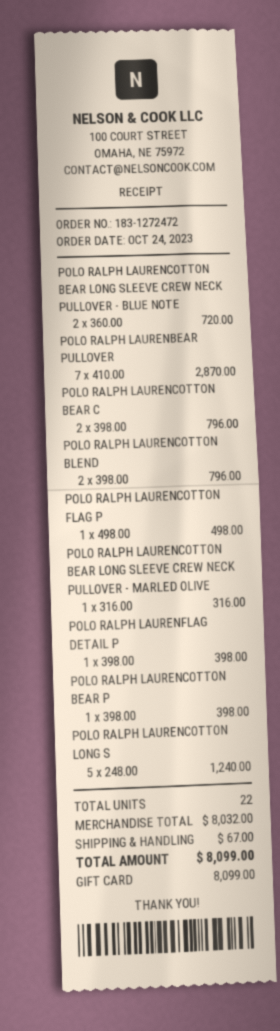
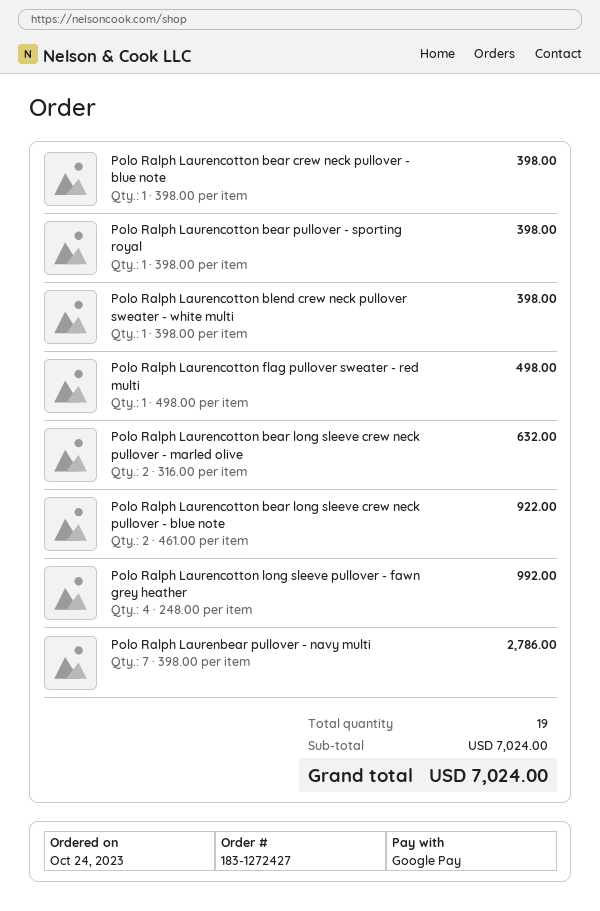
order number: 183-1272472 -> 183-1272427
payment method: gift card -> Google Pay
POLO RALPH LAURENCOTTON BEAR LONG SLEEVE CREW NECK PULLOVER - BLUE NOTE: 2 x 360.00 = 720.00 -> 2 x 461.00 = 922.00
POLO RALPH LAURENBEAR PULLOVER: 7 x 410.00 = 2870.00 -> 7 x 398.00 = 2786.00
POLO RALPH LAURENCOTTON BEAR C: 2 x 398.00 = 796.00 -> 1 x 398.00 = 398.00
POLO RALPH LAURENCOTTON BLEND: 2 x 398.00 = 796.00 -> 1 x 398.00 = 398.00
POLO RALPH LAURENCOTTON BEAR LONG SLEEVE CREW NECK PULLOVER - MARLED OLIVE: 1 x 316.00 = 316.00 -> 2 x 316.00 = 632.00
POLO RALPH LAURENFLAG DETAIL P: 1 x 398.00 = 398.00 -> none
POLO RALPH LAURENCOTTON LONG S: 5 x 248.00 = 1240.00 -> 4 x 248.00 = 992.00
total quantity: 22 -> 19
subtotal: 8032.00 -> 7024.00
shipping: 67.00 -> none
total: 8099.00 -> 7024.00

